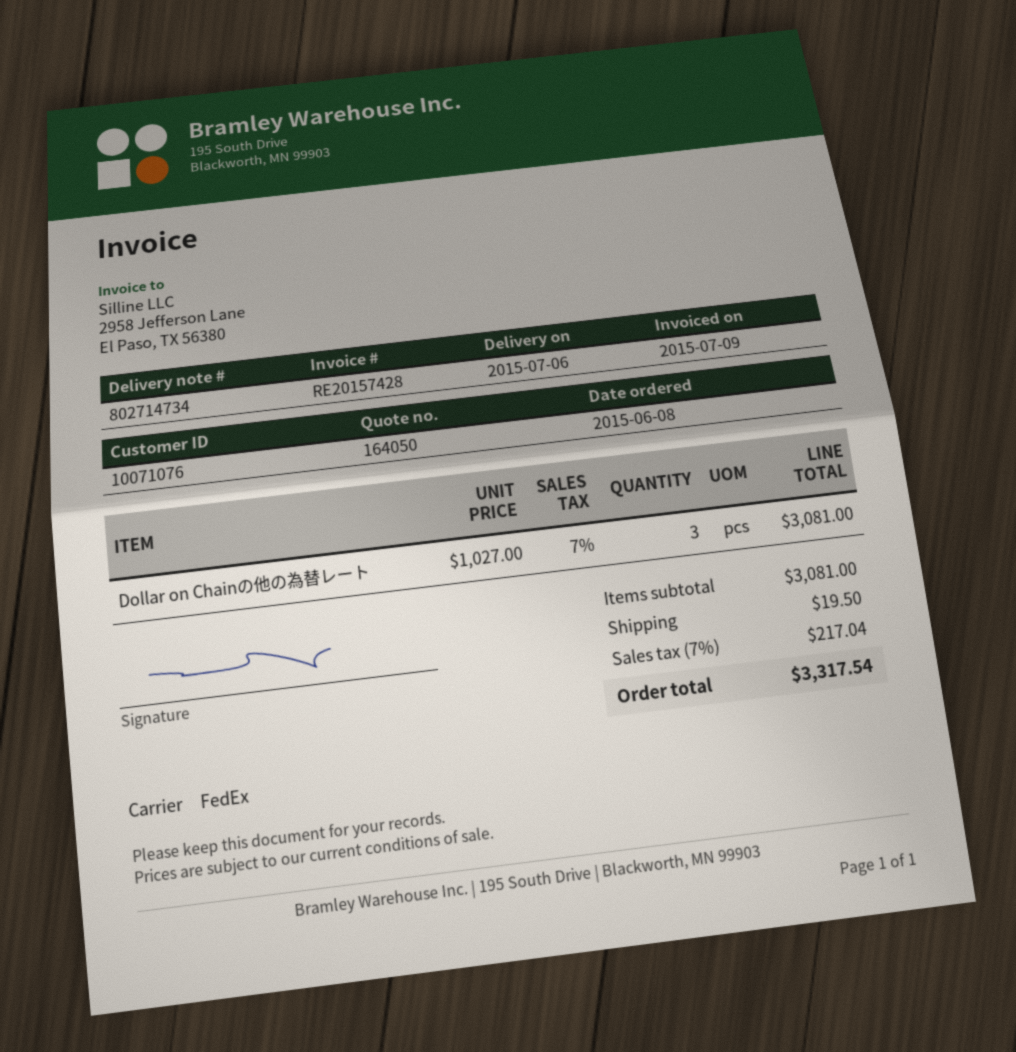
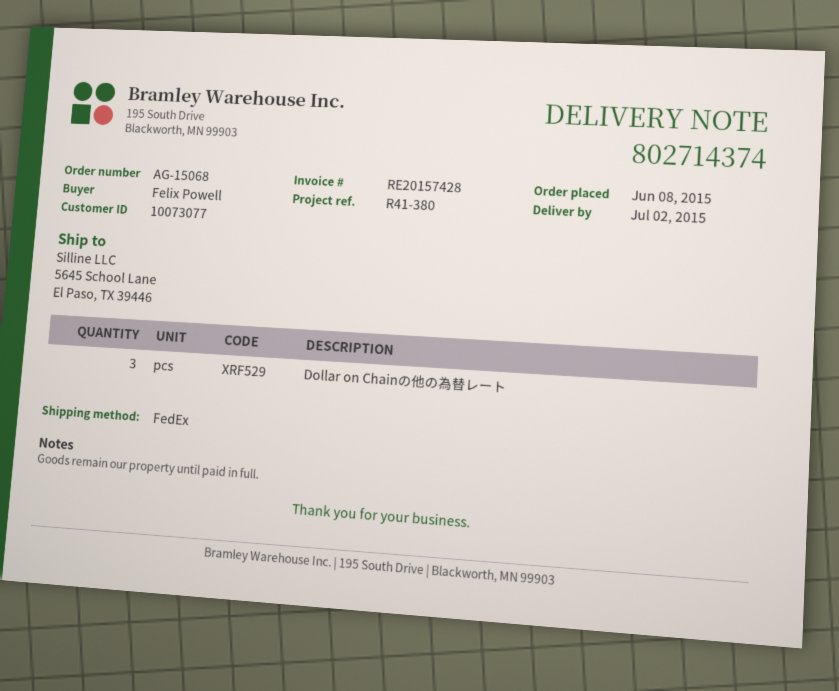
delivery note number: 802714734 -> 802714374
delivery date: 2015-07-06 -> 2015-07-02
customer number: 10071076 -> 10073077

